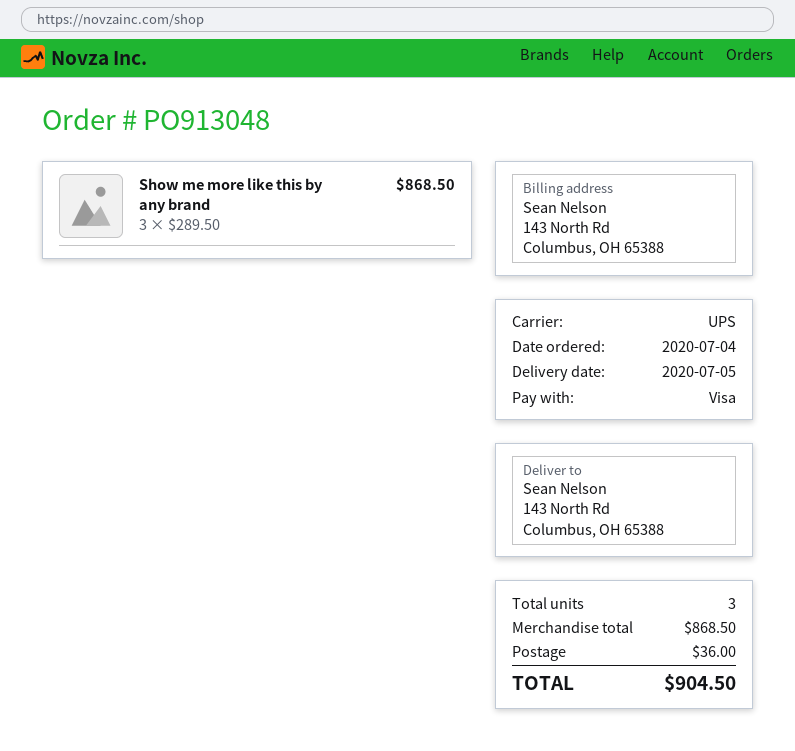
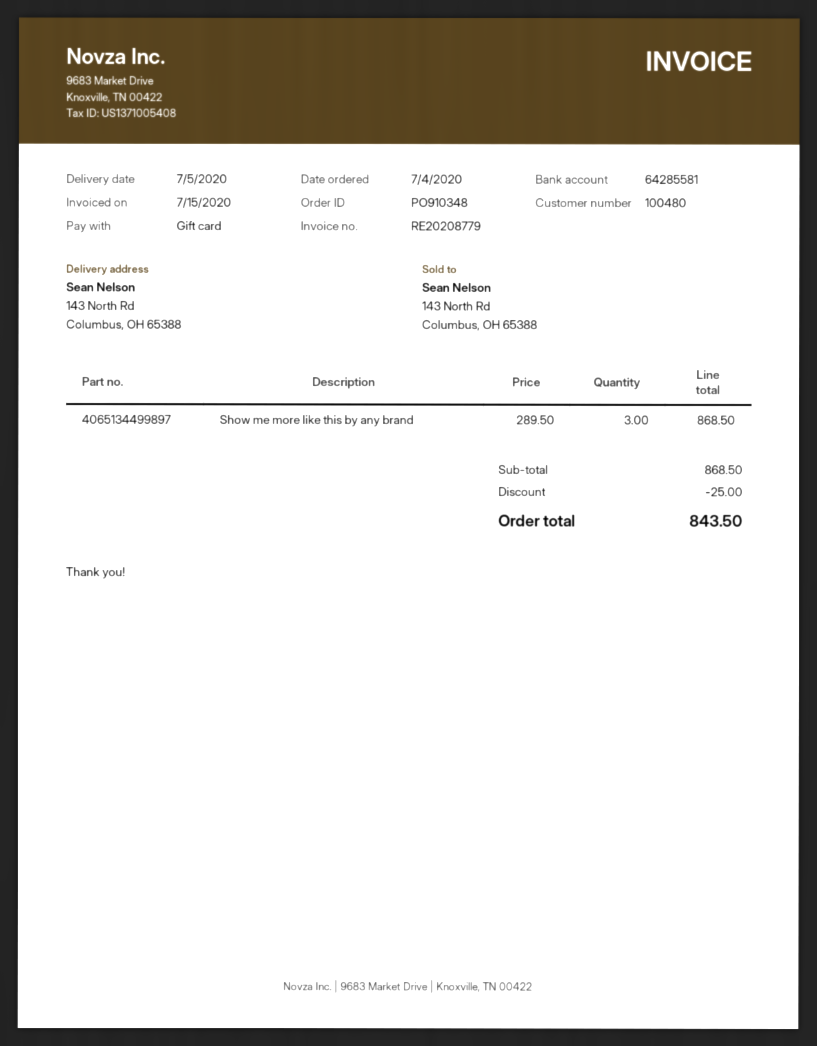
order number: PO913048 -> PO910348
payment method: Visa -> gift card
discount: none -> 25.00
shipping: 36.00 -> none
total: 904.50 -> 843.50

